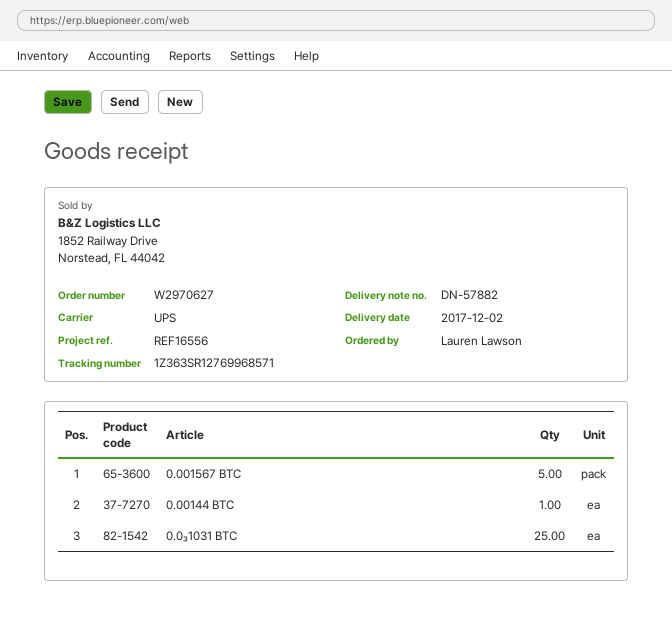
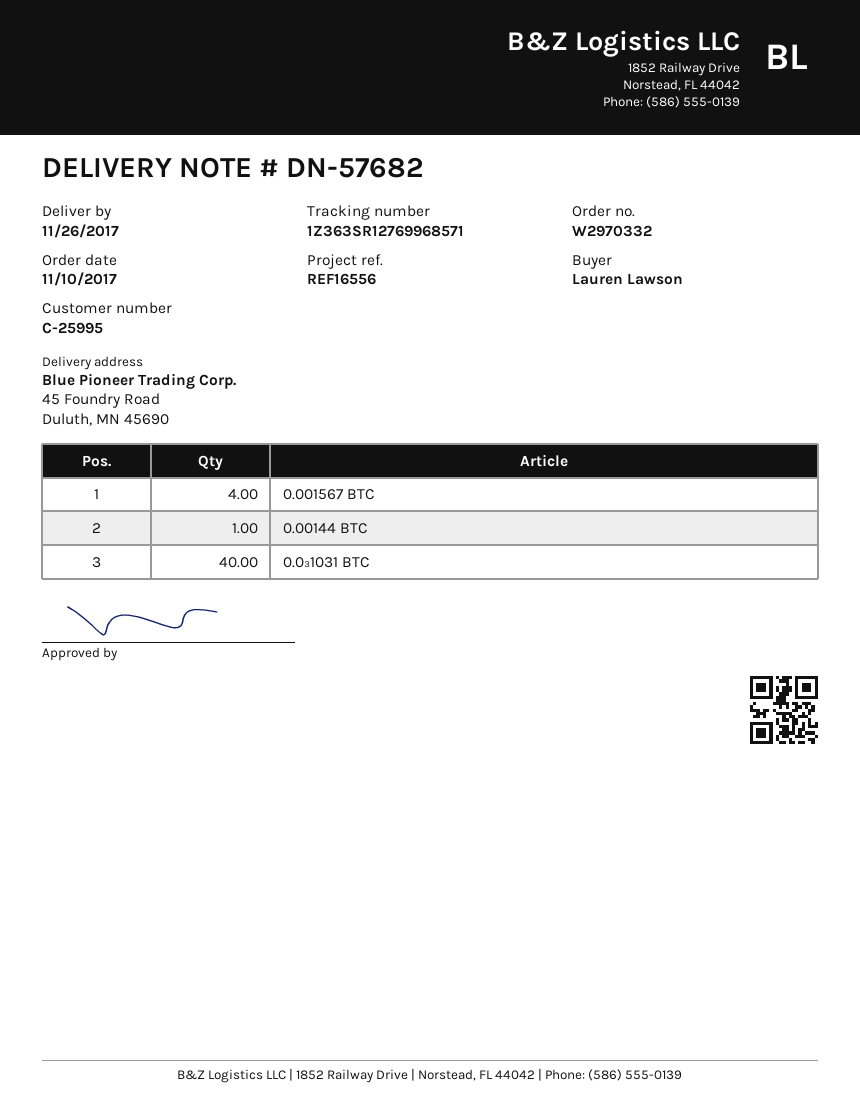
order number: W2970627 -> W2970332
delivery note number: DN-57882 -> DN-57682
delivery date: 2017-12-02 -> 2017-11-26
0.001567 BTC: 5 -> 4
0.0₃1031 BTC: 25 -> 40

